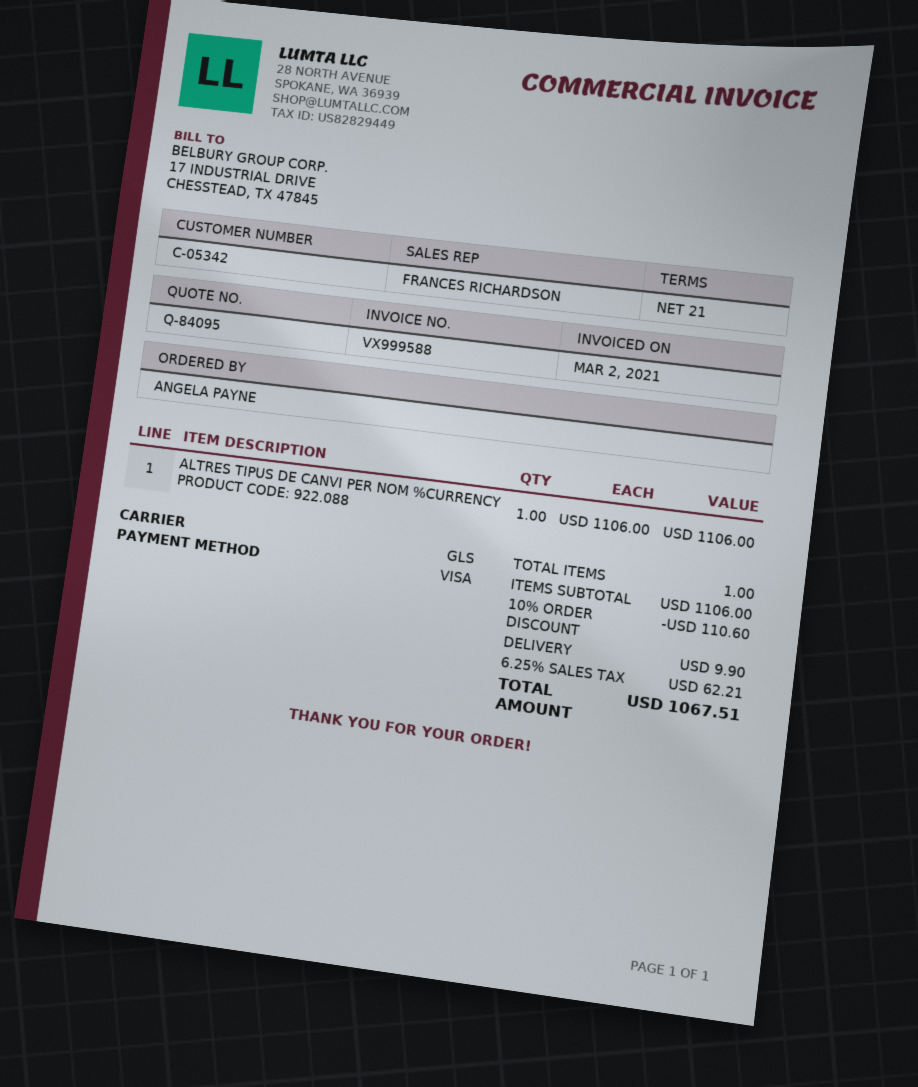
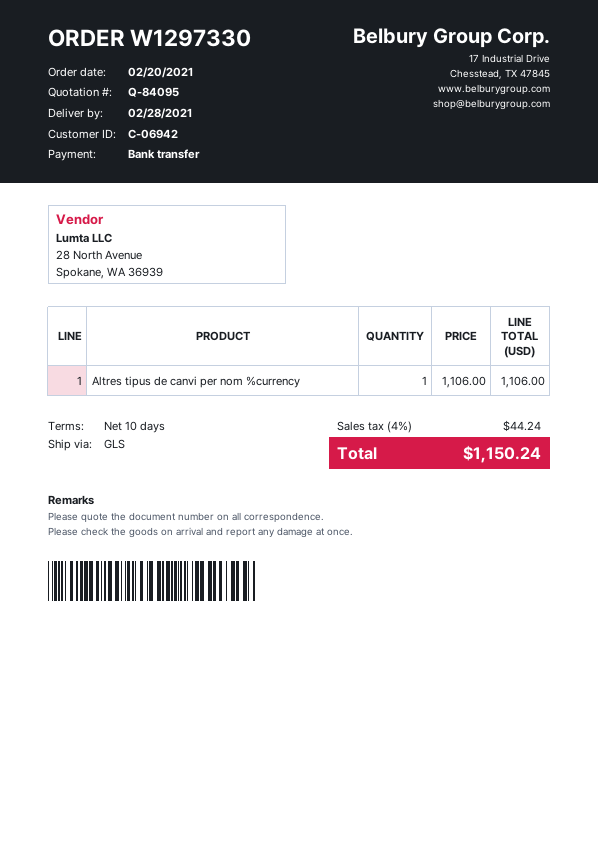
payment terms: 21 days -> 10 days
customer number: C-05342 -> C-06942
payment method: Visa -> bank transfer
discount: 10% = 110.60 -> none
shipping: 9.90 -> none
tax: 6.25% = 62.21 -> 4% = 44.24
total: 1067.51 -> 1150.24

